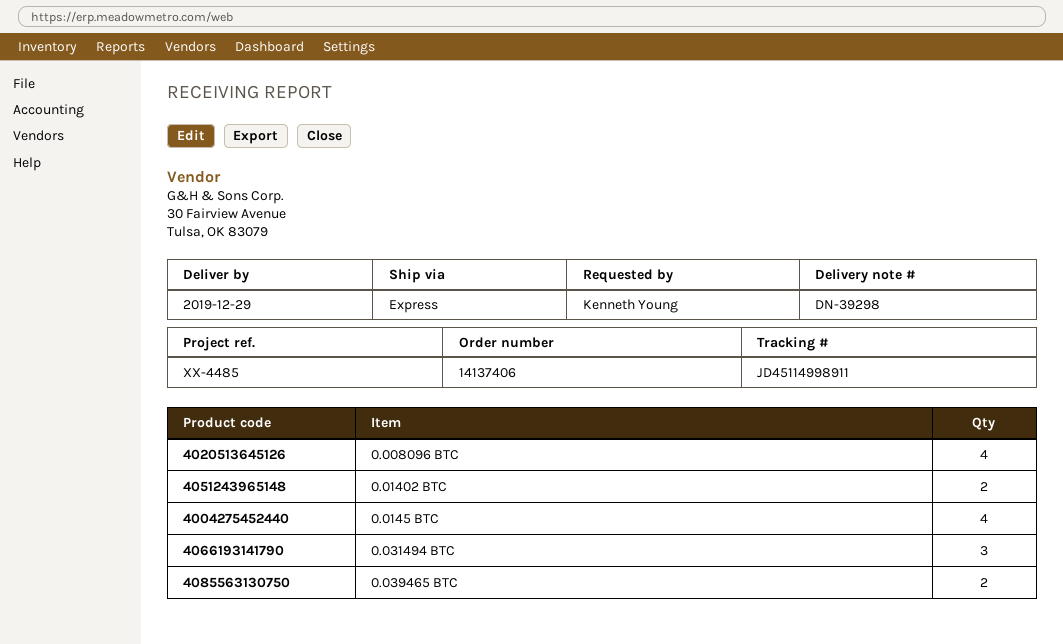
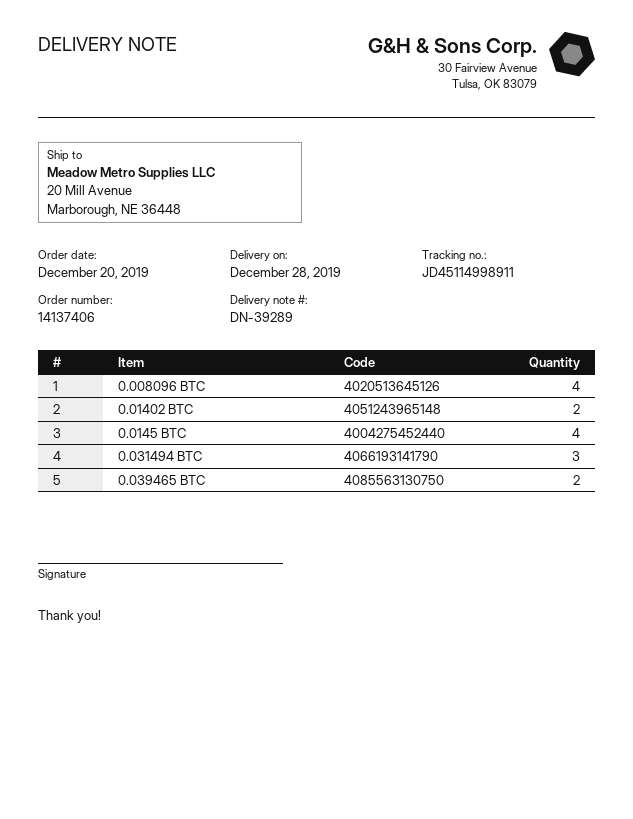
delivery note number: DN-39298 -> DN-39289
delivery date: 2019-12-29 -> 2019-12-28

